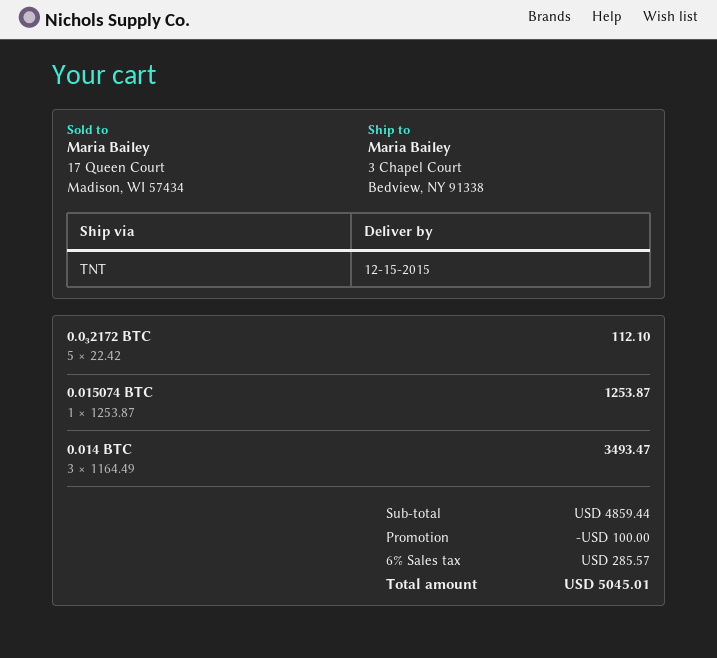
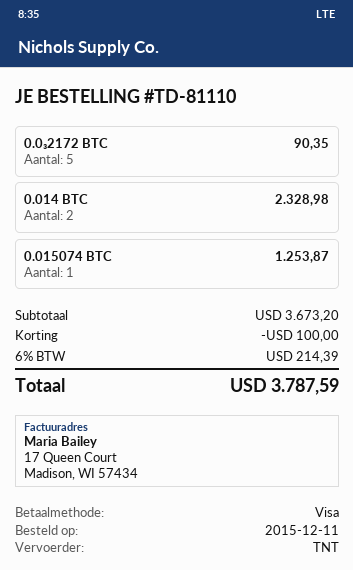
0.0₃2172 BTC: 5 for 112.10 -> 5 for 90.35
0.014 BTC: 3 for 3493.47 -> 2 for 2328.98
subtotal: 4859.44 -> 3673.20
tax: 6% = 285.57 -> 6% = 214.39
total: 5045.01 -> 3787.59

